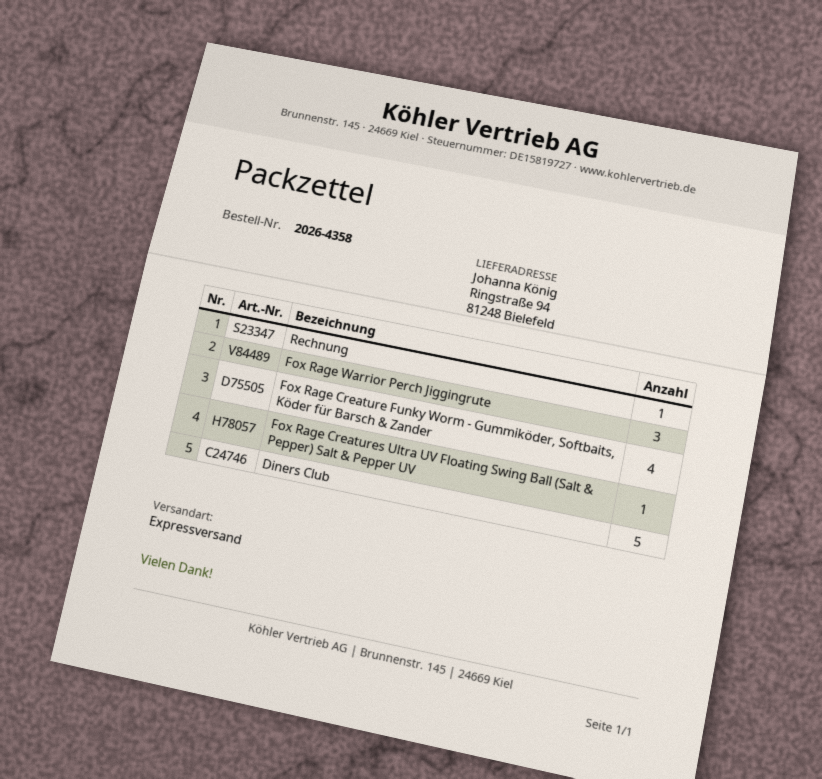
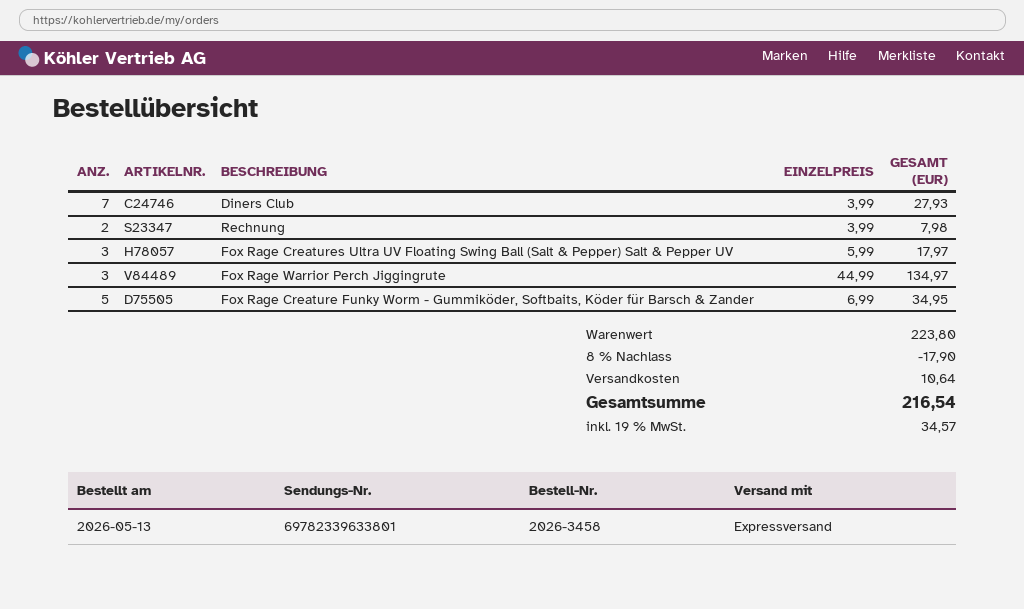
order number: 2026-4358 -> 2026-3458
Rechnung: 1 -> 2
Fox Rage Creature Funky Worm - Gummiköder, Softbaits, Köder für Barsch & Zander: 4 -> 5
Fox Rage Creatures Ultra UV Floating Swing Ball (Salt & Pepper) Salt & Pepper UV: 1 -> 3
Diners Club: 5 -> 7

